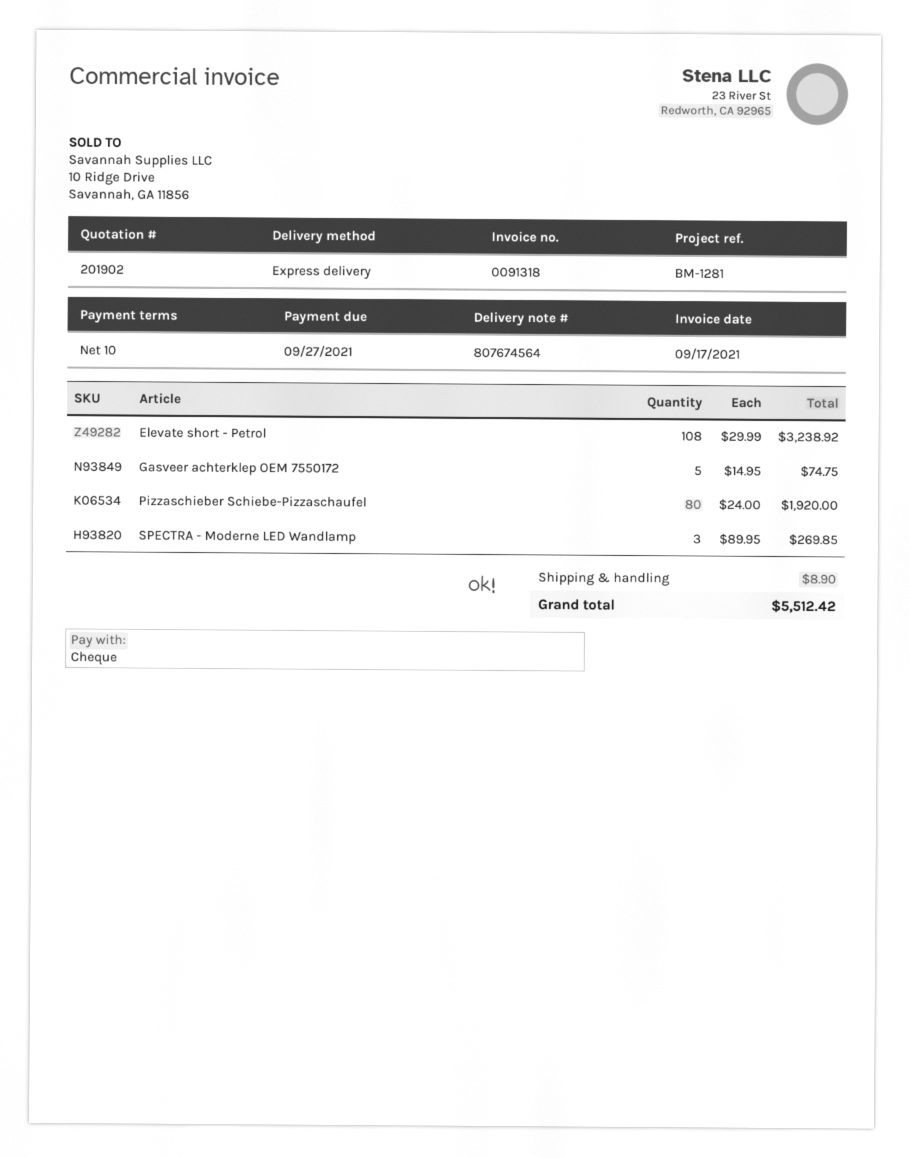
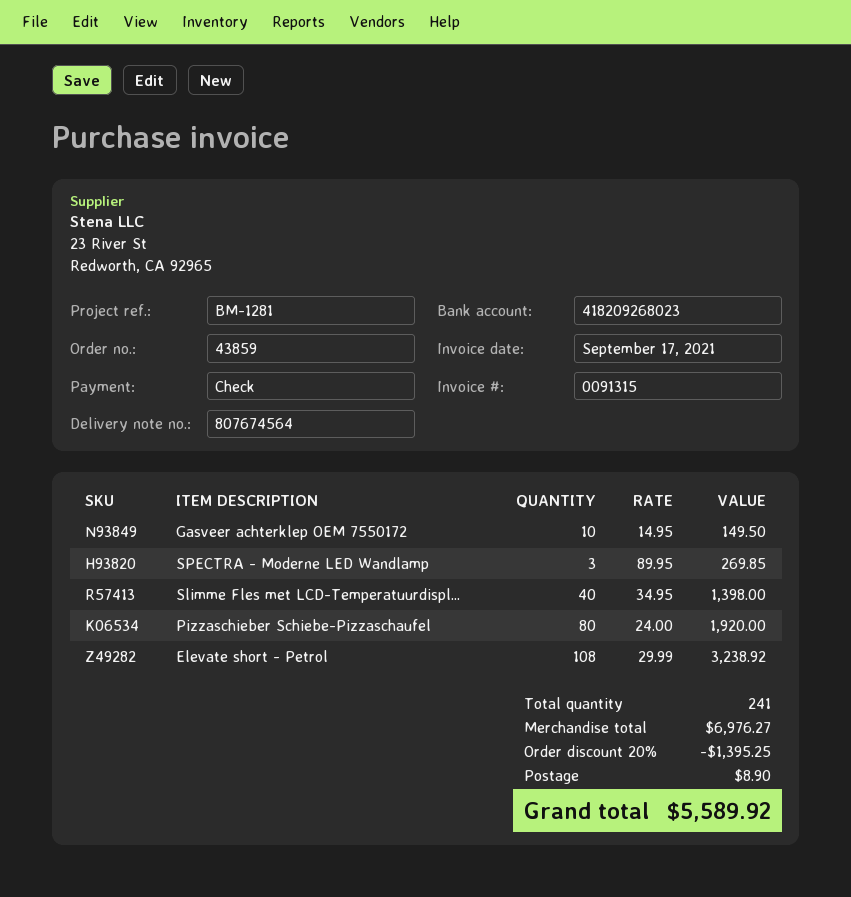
invoice number: 0091318 -> 0091315
Gasveer achterklep OEM 7550172: 5 x 14.95 = 74.75 -> 10 x 14.95 = 149.50
Slimme Fles met LCD-Temperatuurdispl...: none -> 40 x 34.95 = 1398.00
discount: none -> 20% = 1395.25
total: 5512.42 -> 5589.92

